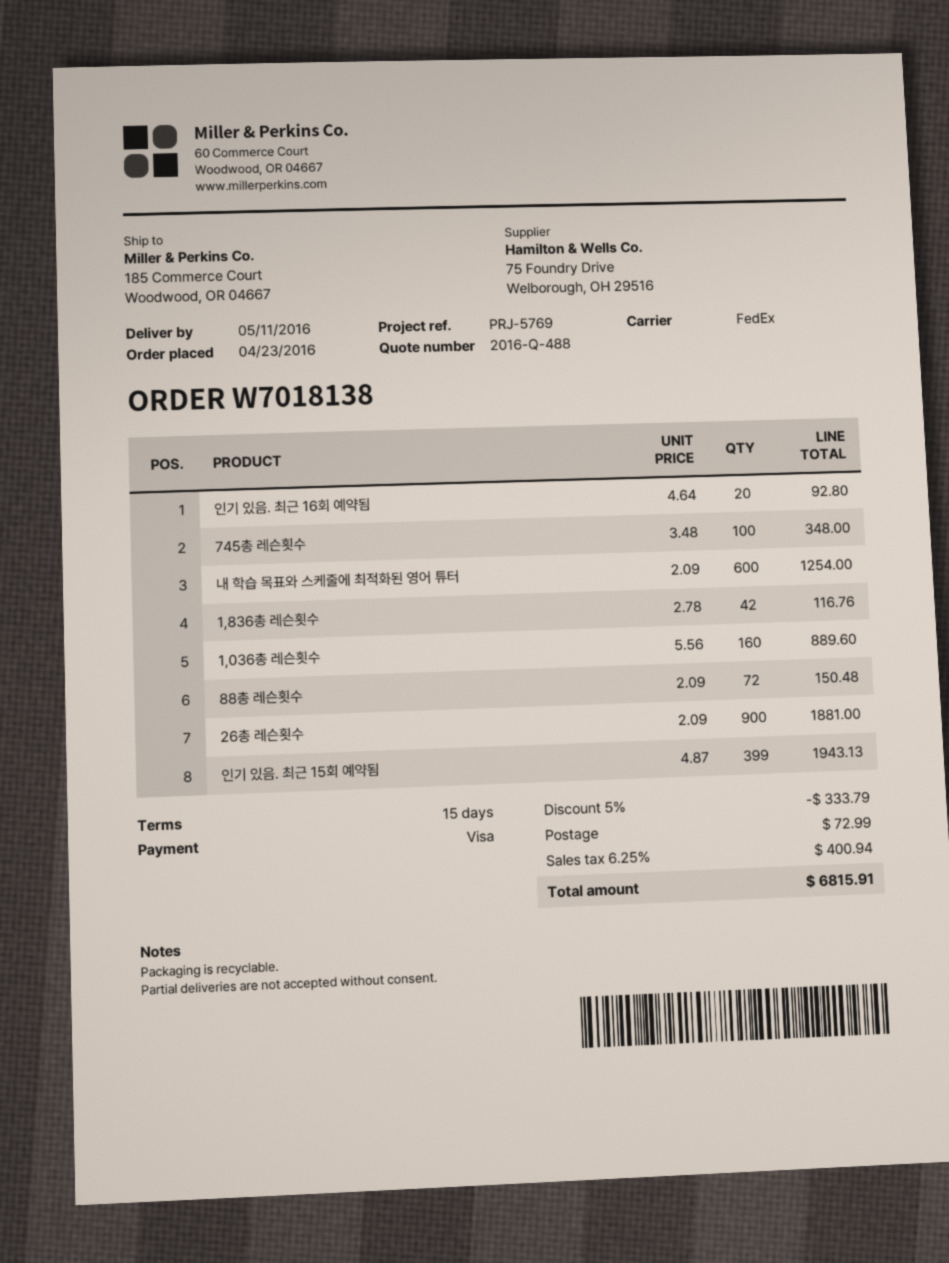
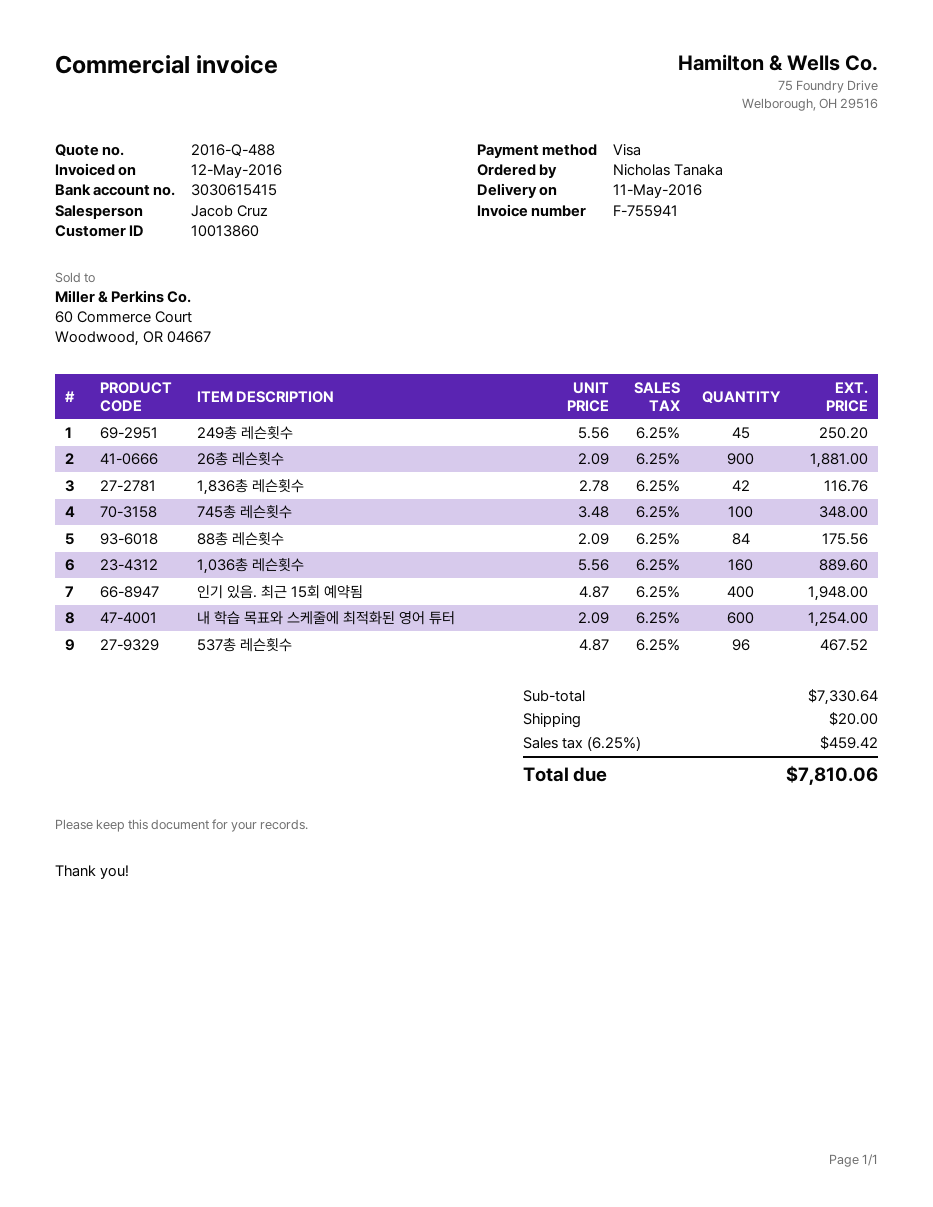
인기 있음. 최근 16회 예약됨: 20 x 4.64 = 92.80 -> none
88총 레슨횟수: 72 x 2.09 = 150.48 -> 84 x 2.09 = 175.56
인기 있음. 최근 15회 예약됨: 399 x 4.87 = 1943.13 -> 400 x 4.87 = 1948.00
249총 레슨횟수: none -> 45 x 5.56 = 250.20
537총 레슨횟수: none -> 96 x 4.87 = 467.52
discount: 5% = 333.79 -> none
shipping: 72.99 -> 20.00
tax: 6.25% = 400.94 -> 6.25% = 459.42
total: 6815.91 -> 7810.06

